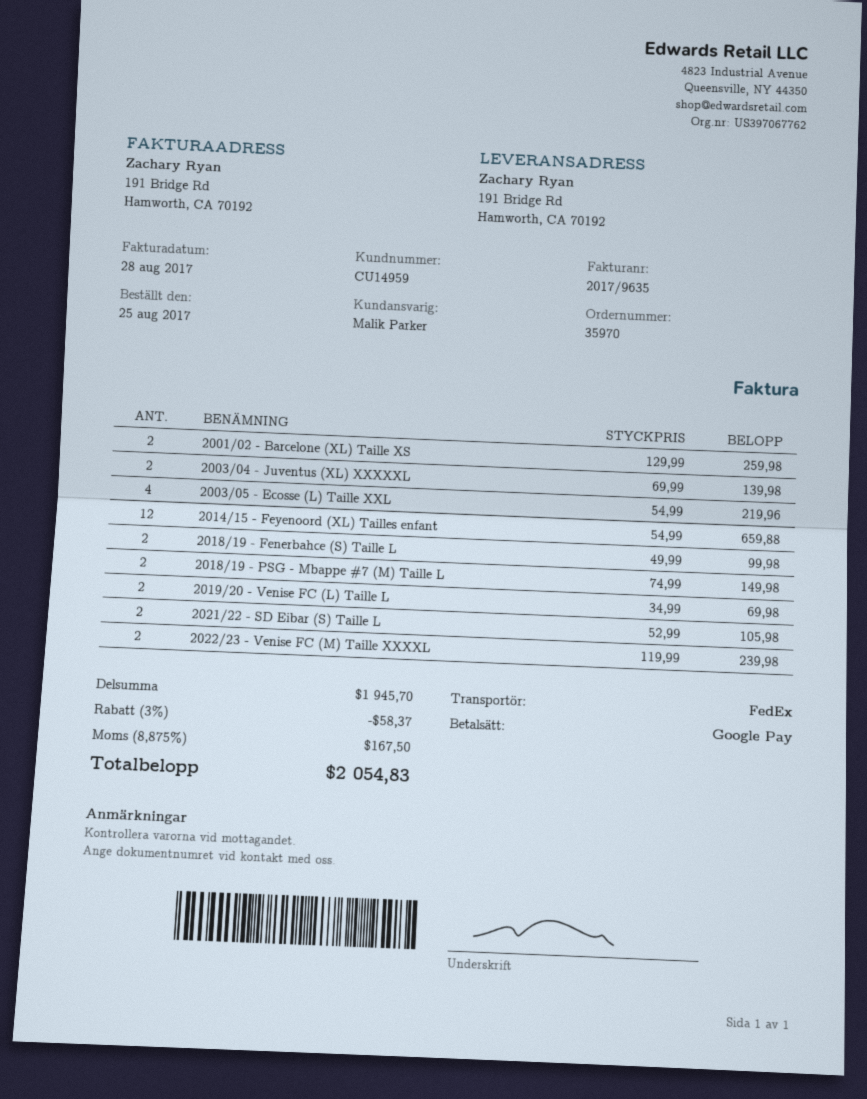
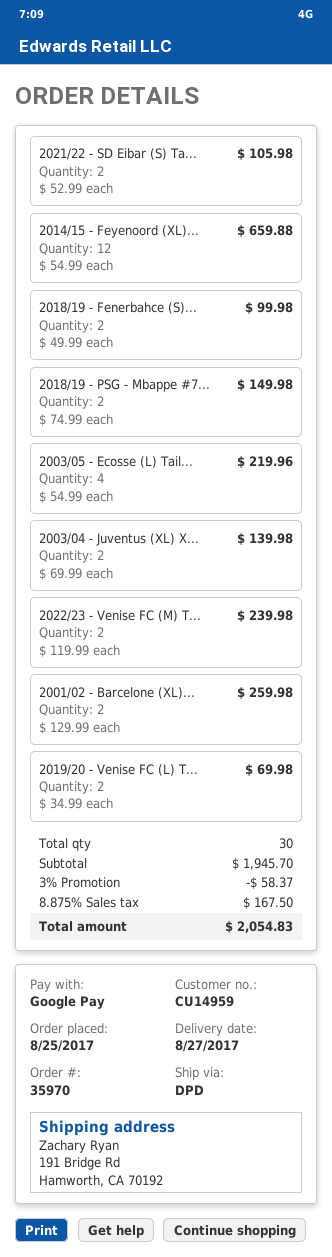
shipping method: FedEx -> DPD

